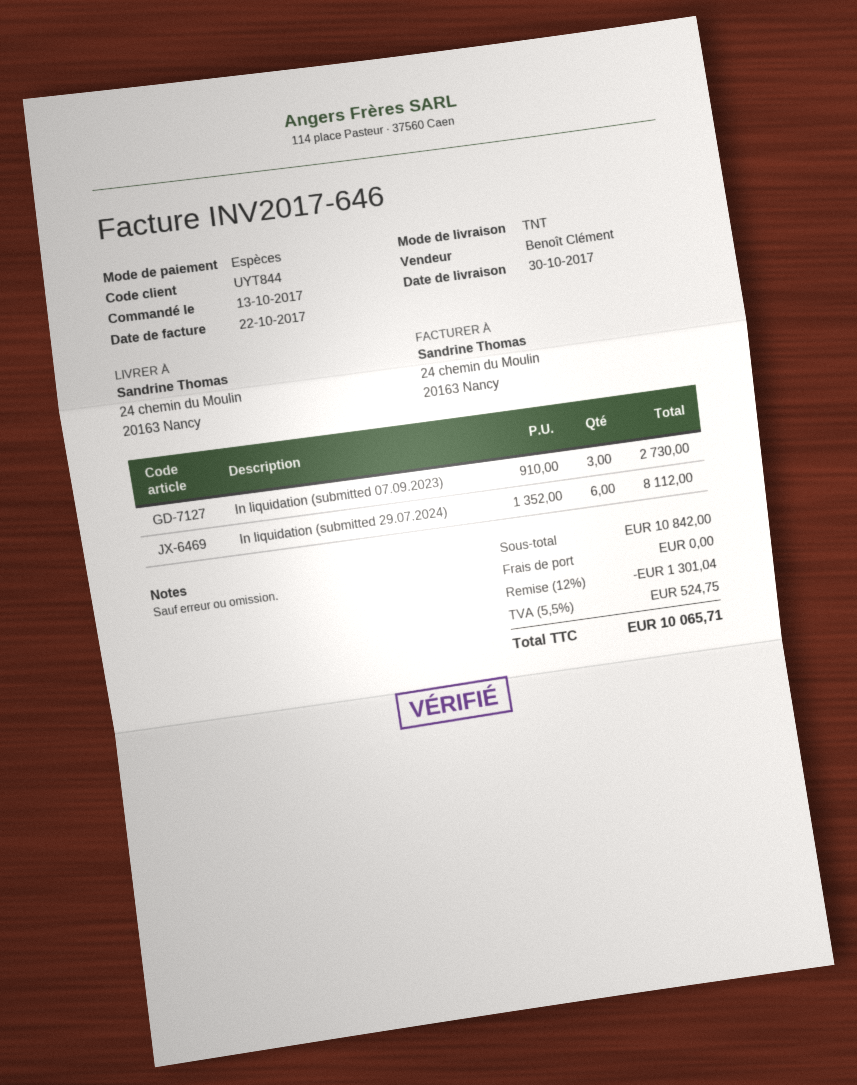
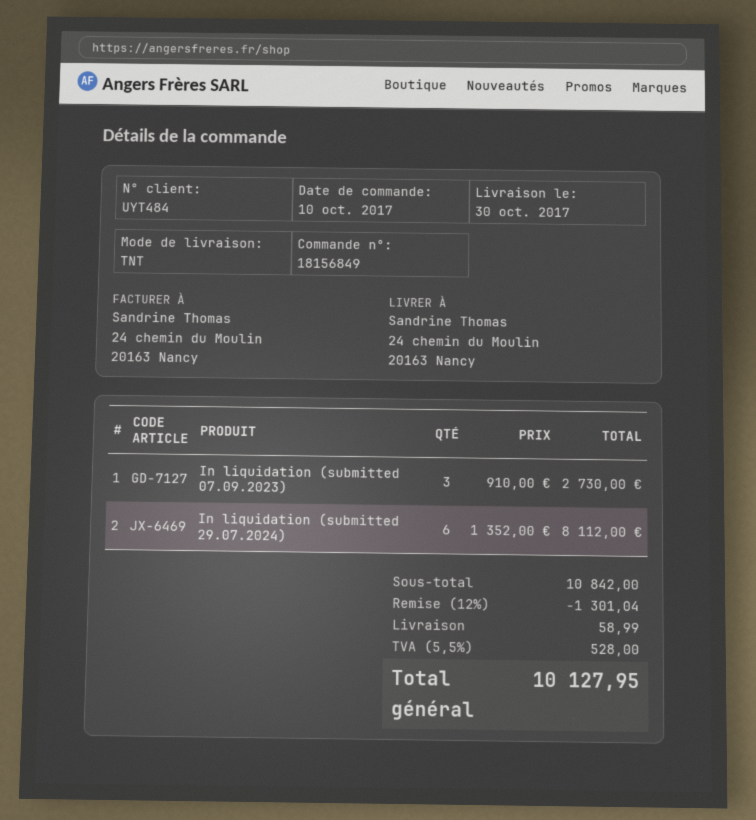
order date: 2017-10-13 -> 2017-10-10
customer number: UYT844 -> UYT484
shipping: 0.00 -> 58.99
tax: 5.5% = 524.75 -> 5.5% = 528.00
total: 10065.71 -> 10127.95

